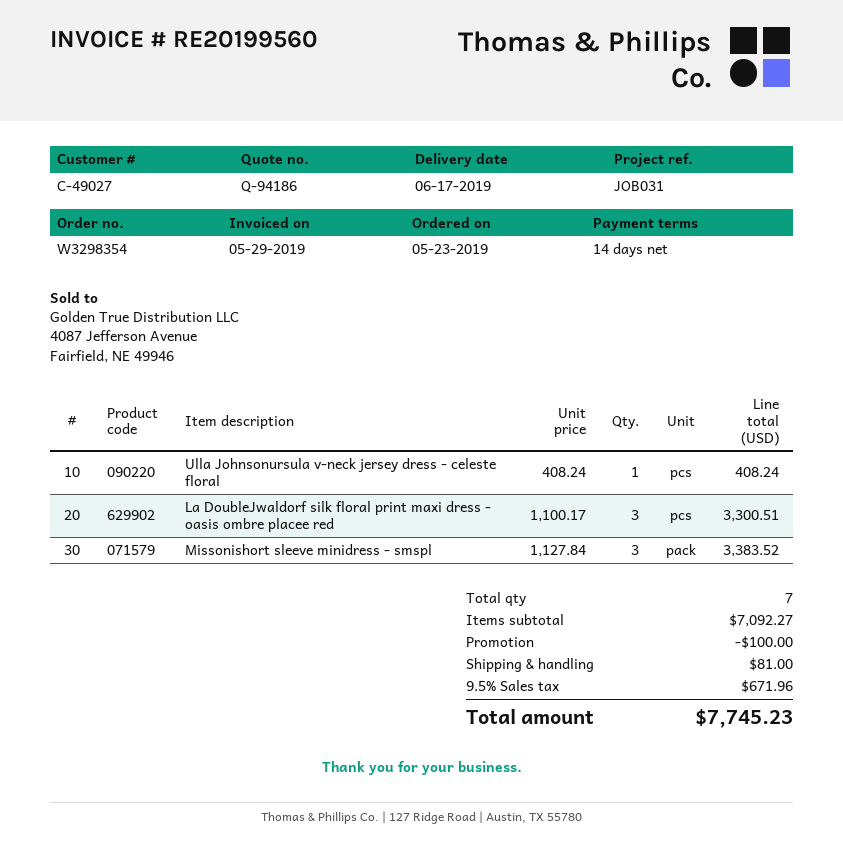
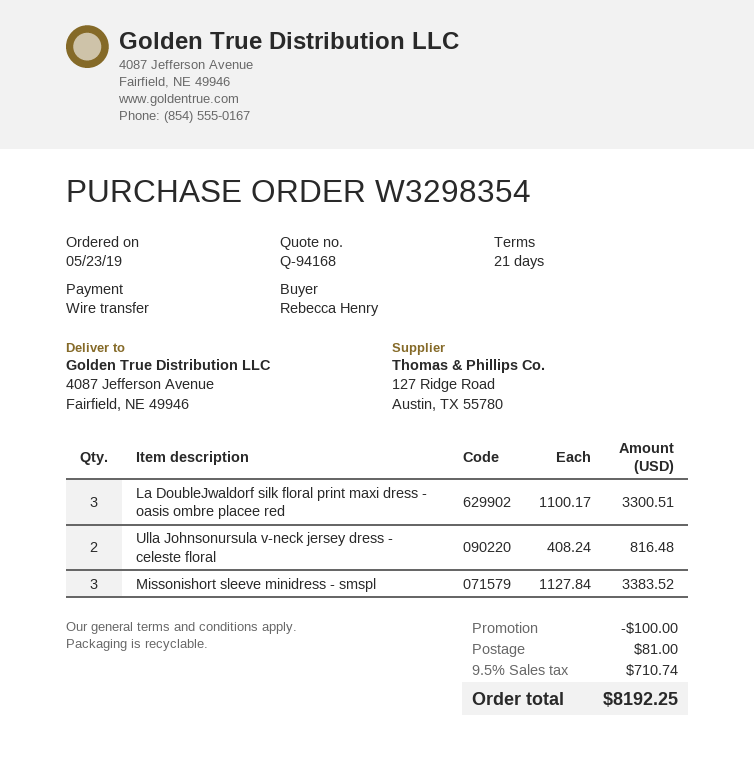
quote number: Q-94186 -> Q-94168
payment terms: 14 days -> 21 days
Ulla Johnsonursula v-neck jersey dress - celeste floral: 1 x 408.24 = 408.24 -> 2 x 408.24 = 816.48
tax: 9.5% = 671.96 -> 9.5% = 710.74
total: 7745.23 -> 8192.25

